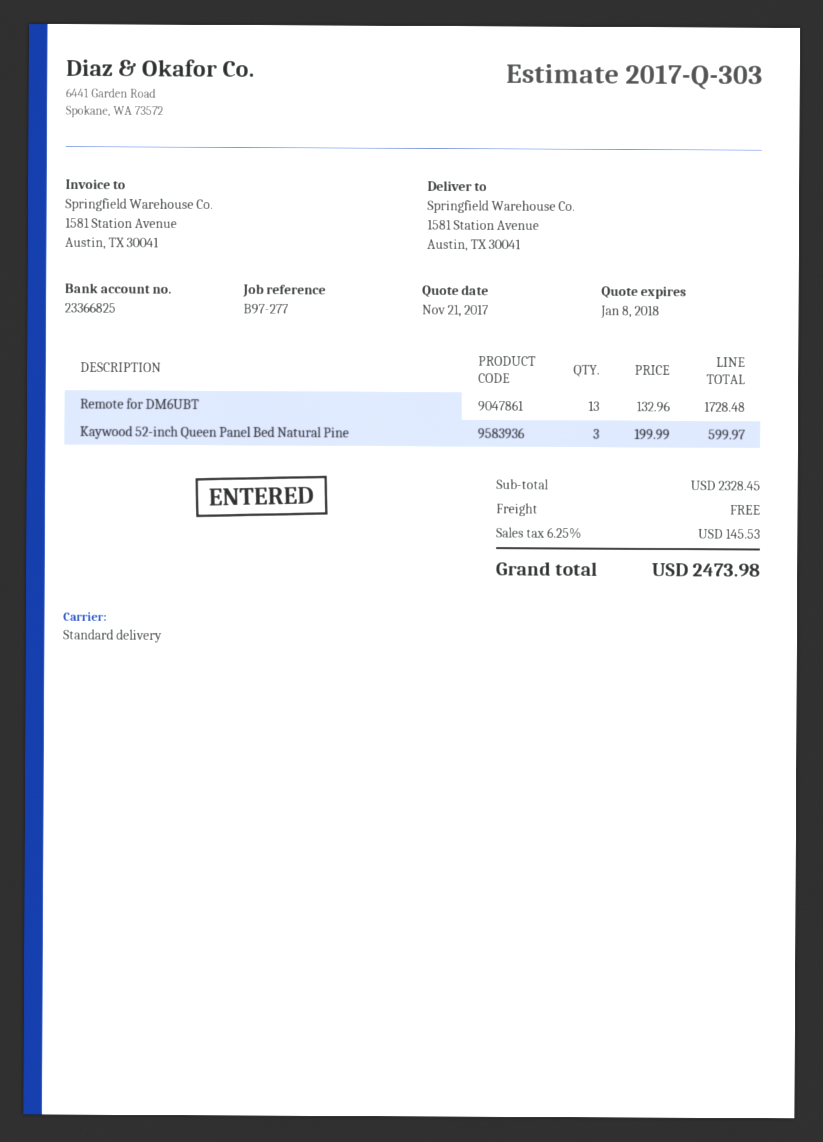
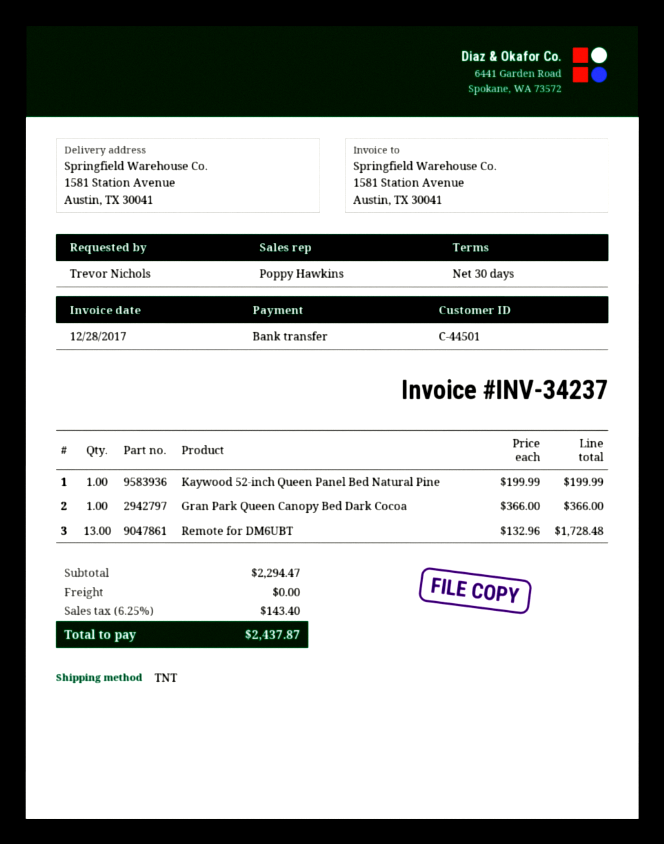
shipping method: standard -> TNT
Kaywood 52-inch Queen Panel Bed Natural Pine: 3 x 199.99 = 599.97 -> 1 x 199.99 = 199.99
Gran Park Queen Canopy Bed Dark Cocoa: none -> 1 x 366.00 = 366.00
subtotal: 2328.45 -> 2294.47
tax: 6.25% = 145.53 -> 6.25% = 143.40
total: 2473.98 -> 2437.87

